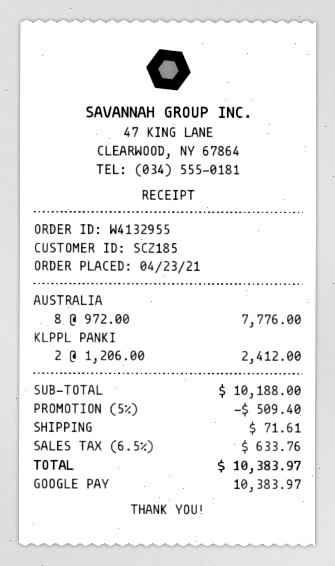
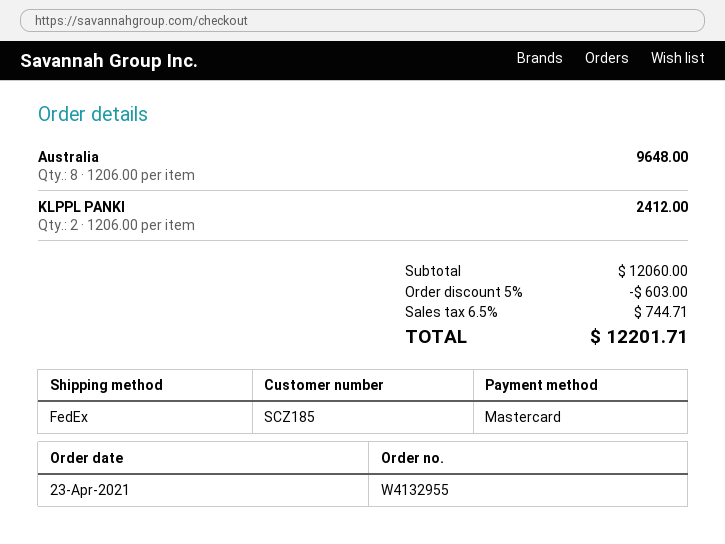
payment method: Google Pay -> Mastercard
AUSTRALIA: 8 x 972.00 = 7776.00 -> 8 x 1206.00 = 9648.00
subtotal: 10188.00 -> 12060.00
discount: 5% = 509.40 -> 5% = 603.00
shipping: 71.61 -> none
tax: 6.5% = 633.76 -> 6.5% = 744.71
total: 10383.97 -> 12201.71

